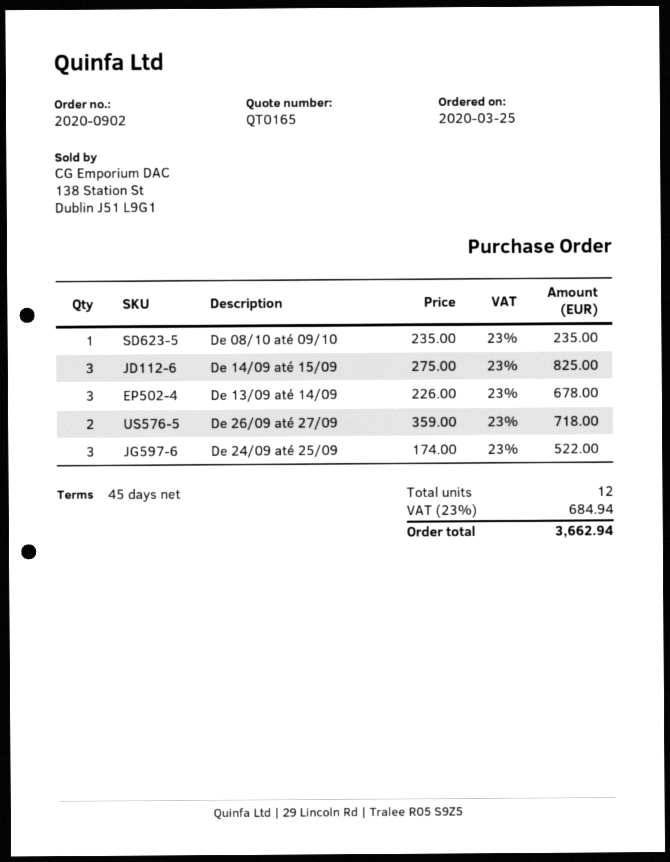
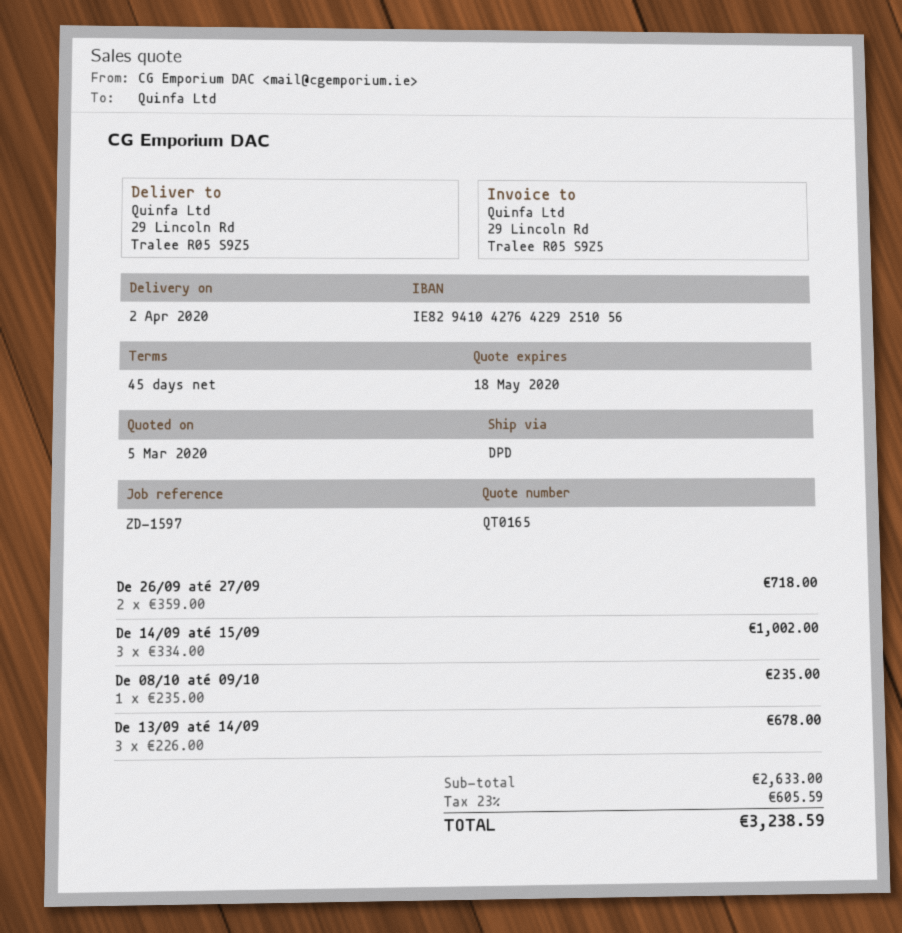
De 14/09 até 15/09: 3 x 275.00 = 825.00 -> 3 x 334.00 = 1002.00
De 24/09 até 25/09: 3 x 174.00 = 522.00 -> none
tax: 23% = 684.94 -> 23% = 605.59
total: 3662.94 -> 3238.59

